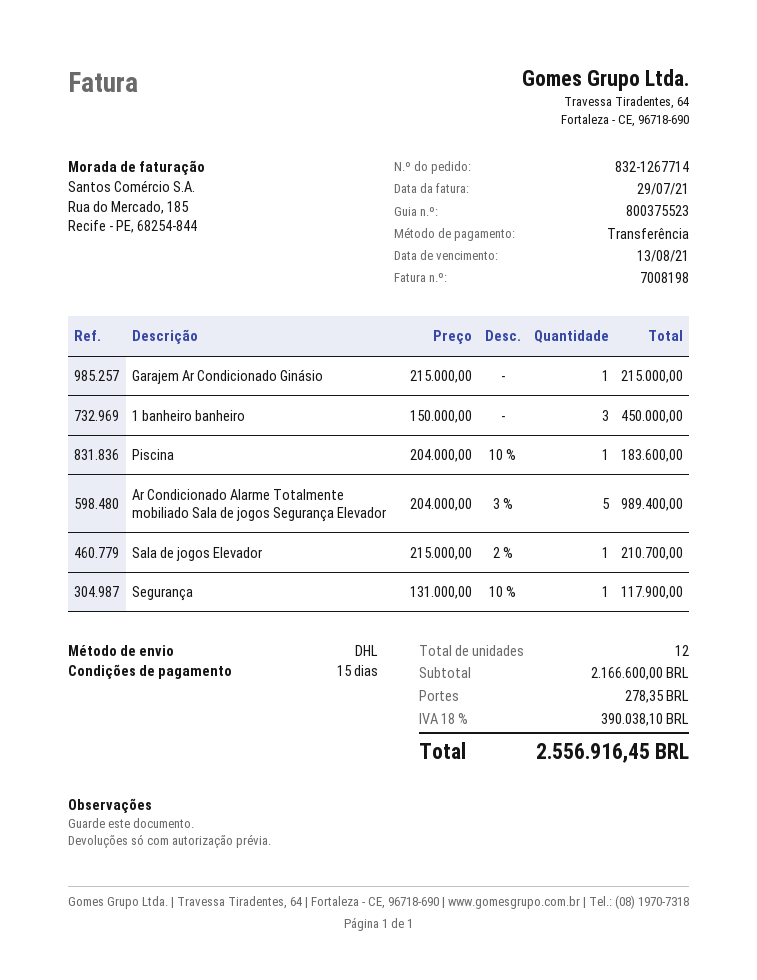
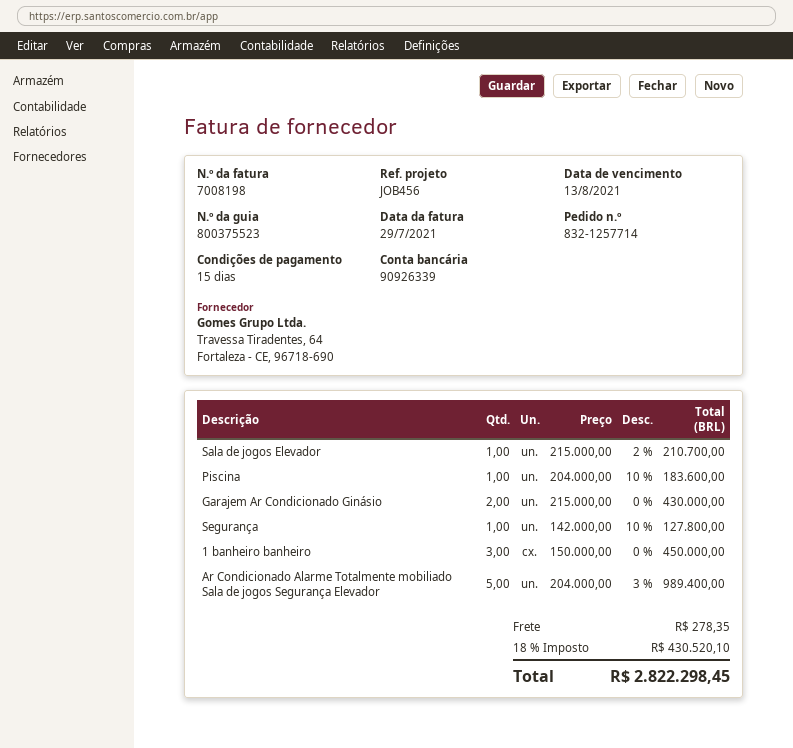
order number: 832-1267714 -> 832-1257714
Garajem Ar Condicionado Ginásio: 1 x 215000.00 = 215000.00 -> 2 x 215000.00 = 430000.00
Segurança: 1 x 131000.00 - 10% = 117900.00 -> 1 x 142000.00 - 10% = 127800.00
tax: 18% = 390038.10 -> 18% = 430520.10
total: 2556916.45 -> 2822298.45

